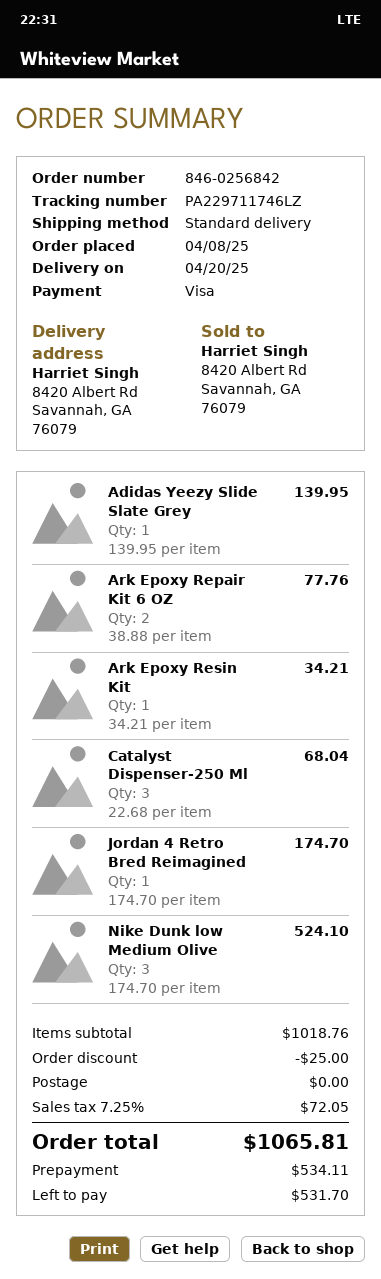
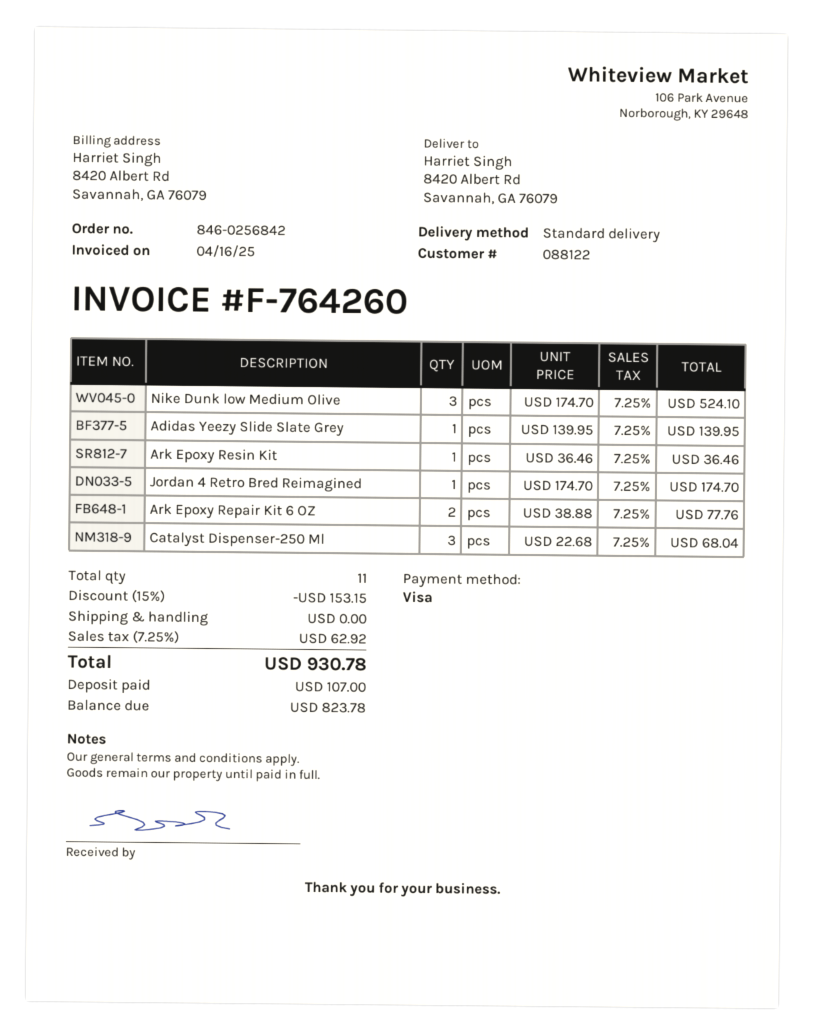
Ark Epoxy Resin Kit: 1 x 34.21 = 34.21 -> 1 x 36.46 = 36.46
discount: 25.00 -> 153.15
tax: 7.25% = 72.05 -> 7.25% = 62.92
total: 1065.81 -> 930.78
deposit: 534.11 -> 107.00
balance: 531.70 -> 823.78

